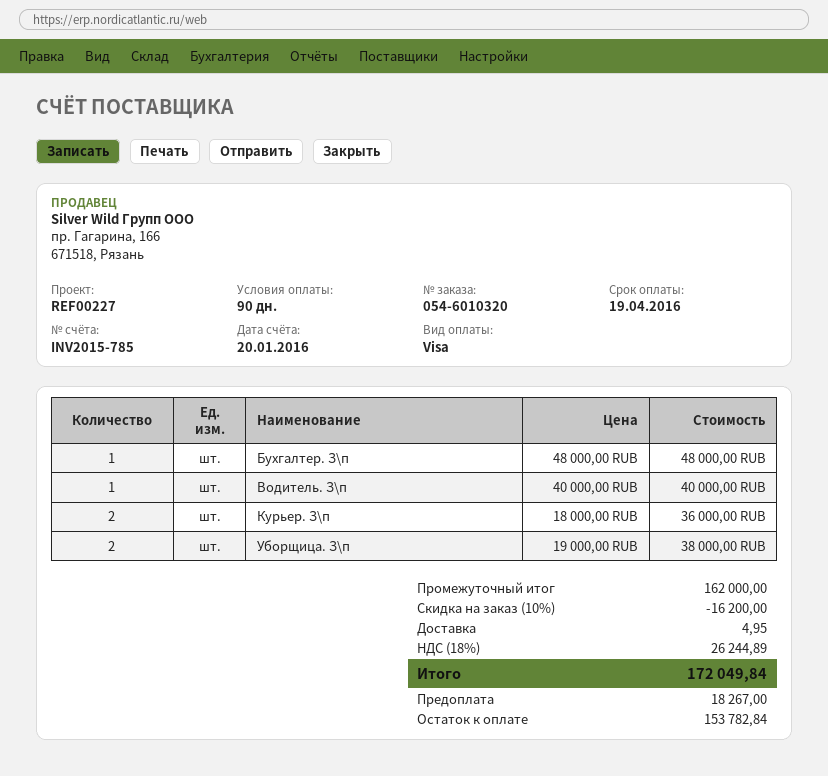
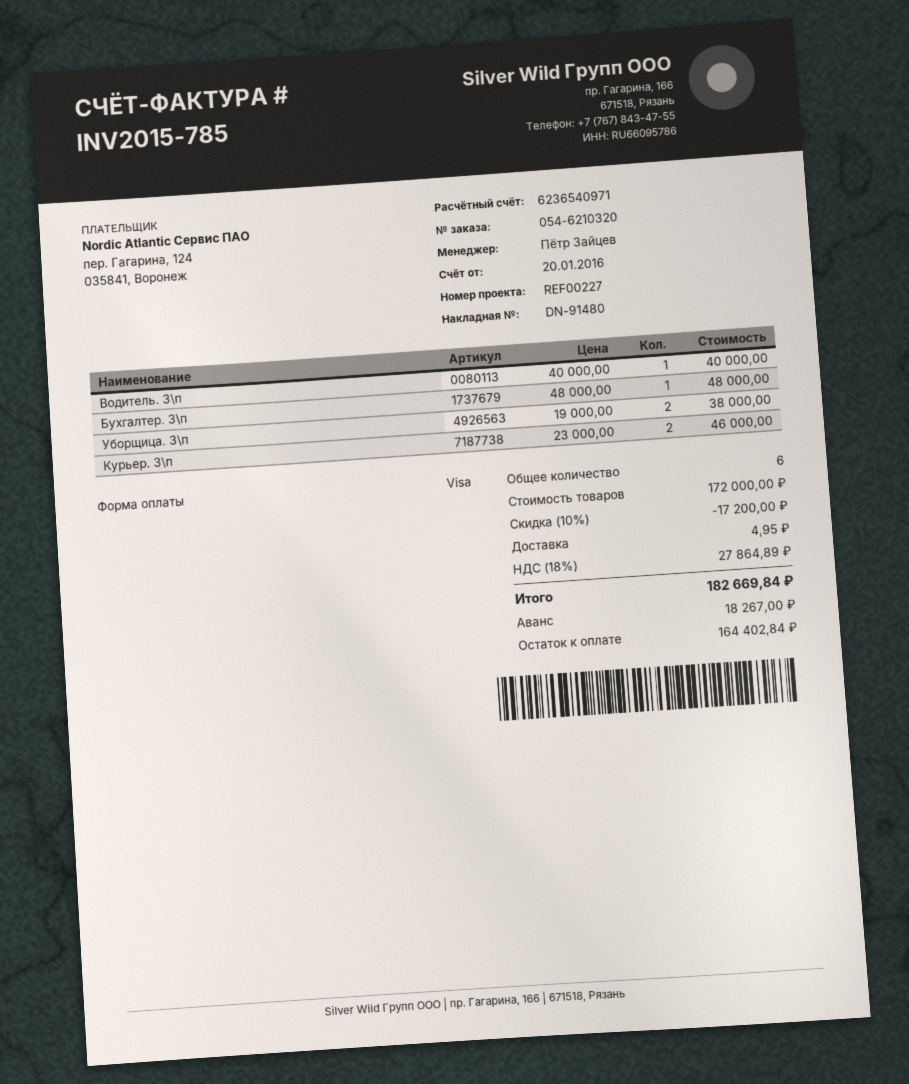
order number: 054-6010320 -> 054-6210320
Курьер. З\п: 2 x 18000.00 = 36000.00 -> 2 x 23000.00 = 46000.00
subtotal: 162000.00 -> 172000.00
discount: 10% = 16200.00 -> 10% = 17200.00
tax: 18% = 26244.89 -> 18% = 27864.89
total: 172049.84 -> 182669.84
balance: 153782.84 -> 164402.84

